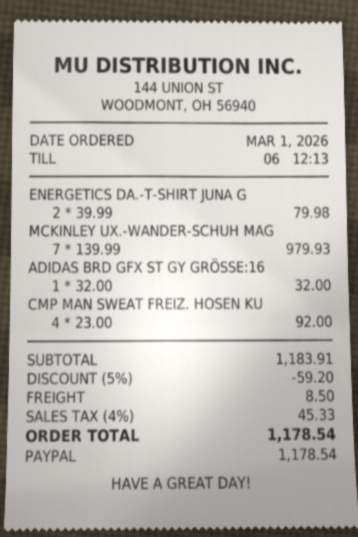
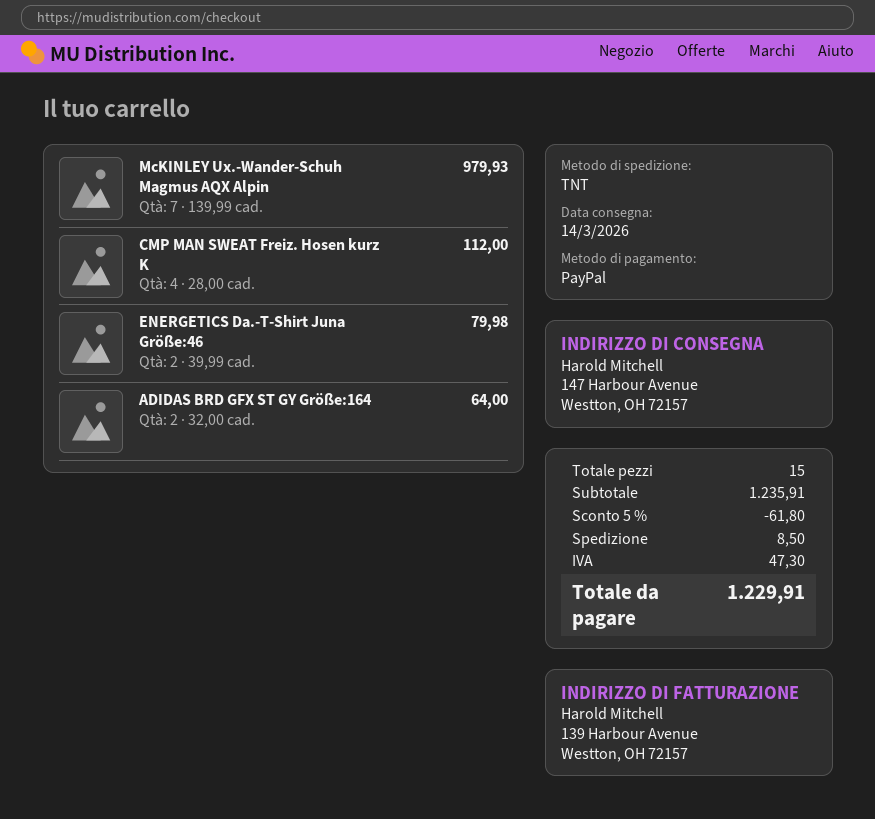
ADIDAS BRD GFX ST GY GRÖSSE:16: 1 x 32.00 = 32.00 -> 2 x 32.00 = 64.00
CMP MAN SWEAT FREIZ. HOSEN KU: 4 x 23.00 = 92.00 -> 4 x 28.00 = 112.00
subtotal: 1183.91 -> 1235.91
discount: 5% = 59.20 -> 5% = 61.80
tax: 45.33 -> 47.30
total: 1178.54 -> 1229.91

